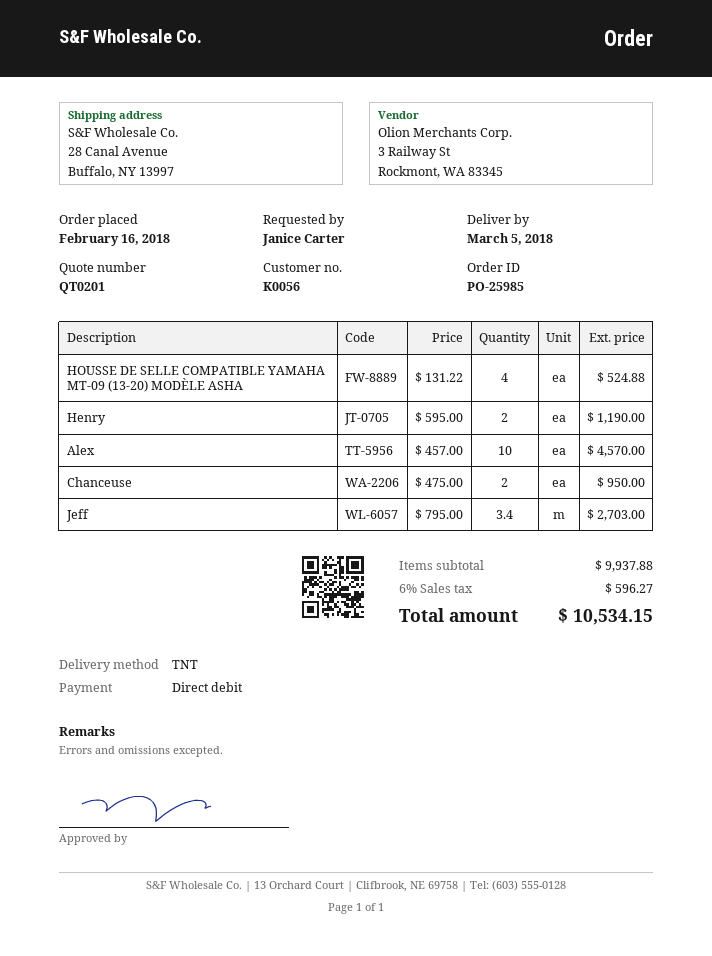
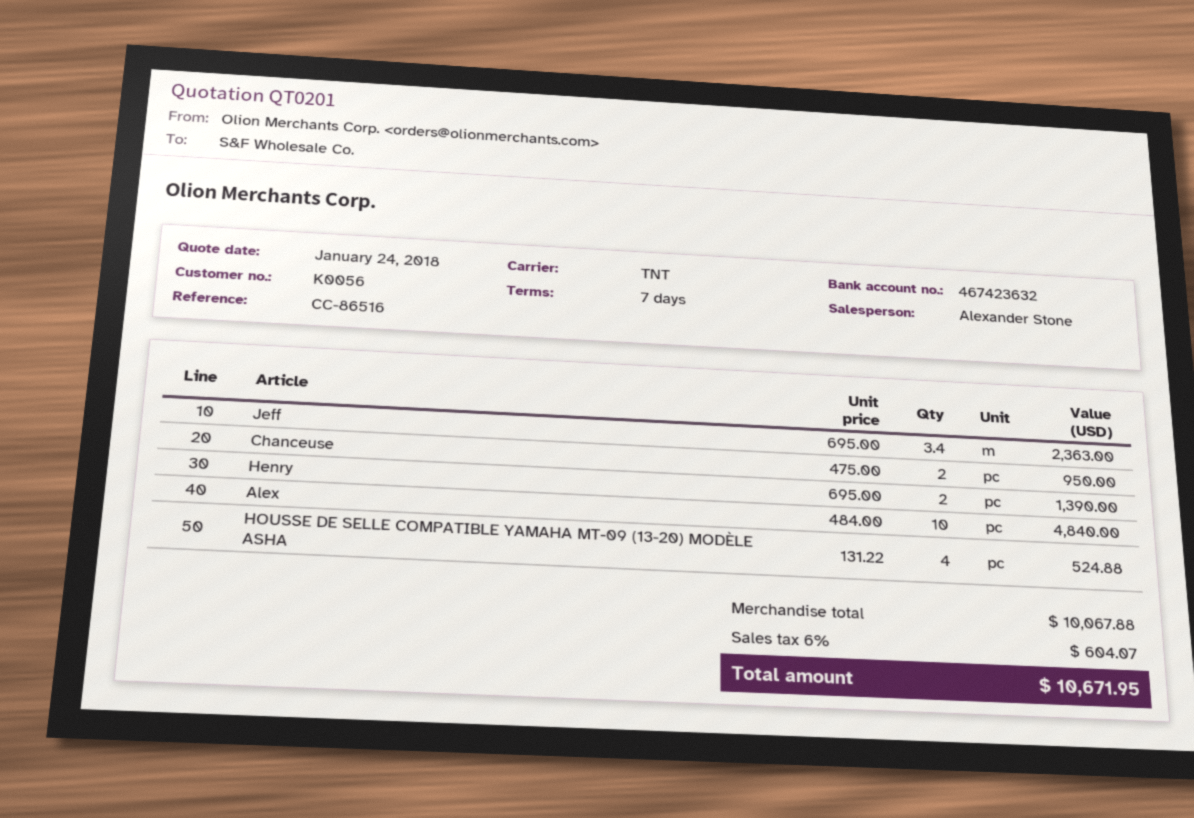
Henry: 2 x 595.00 = 1190.00 -> 2 x 695.00 = 1390.00
Alex: 10 x 457.00 = 4570.00 -> 10 x 484.00 = 4840.00
Jeff: 3.4 x 795.00 = 2703.00 -> 3.4 x 695.00 = 2363.00
subtotal: 9937.88 -> 10067.88
tax: 6% = 596.27 -> 6% = 604.07
total: 10534.15 -> 10671.95

